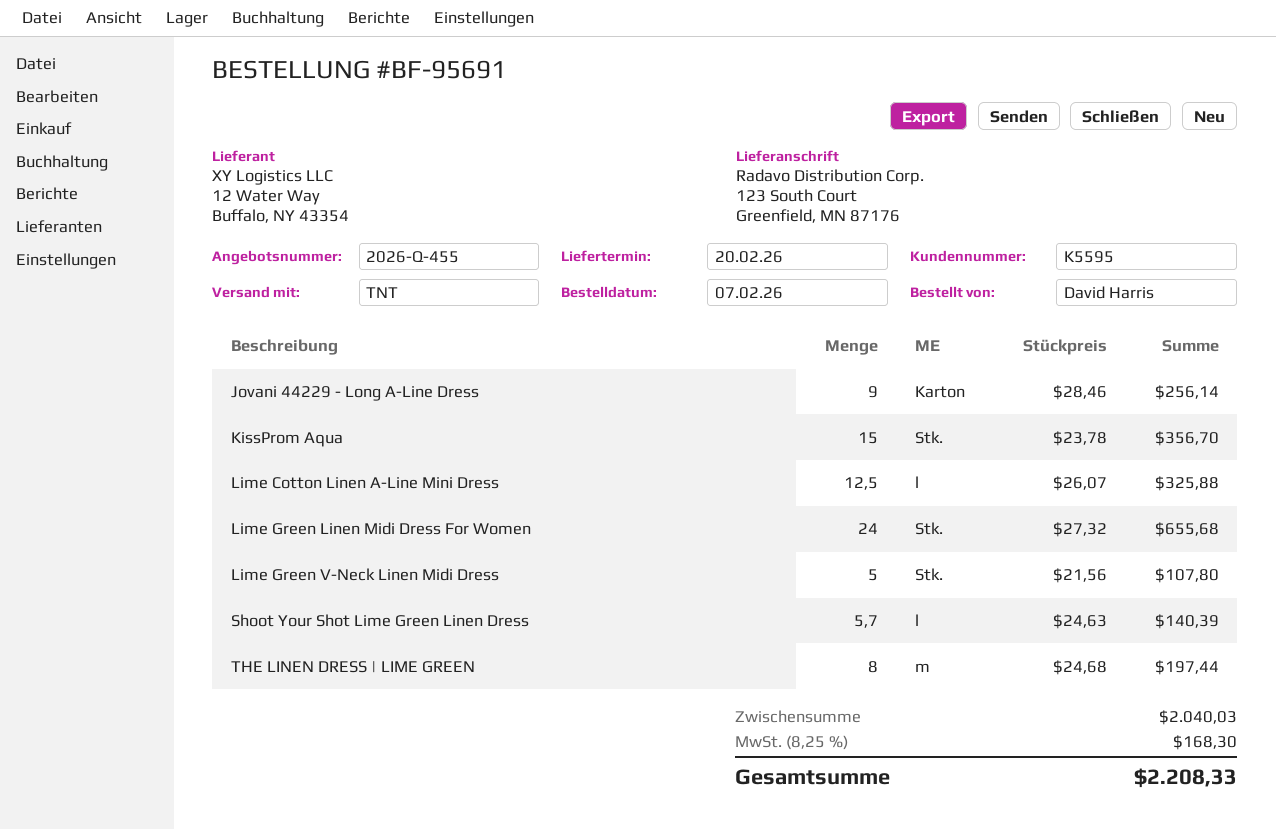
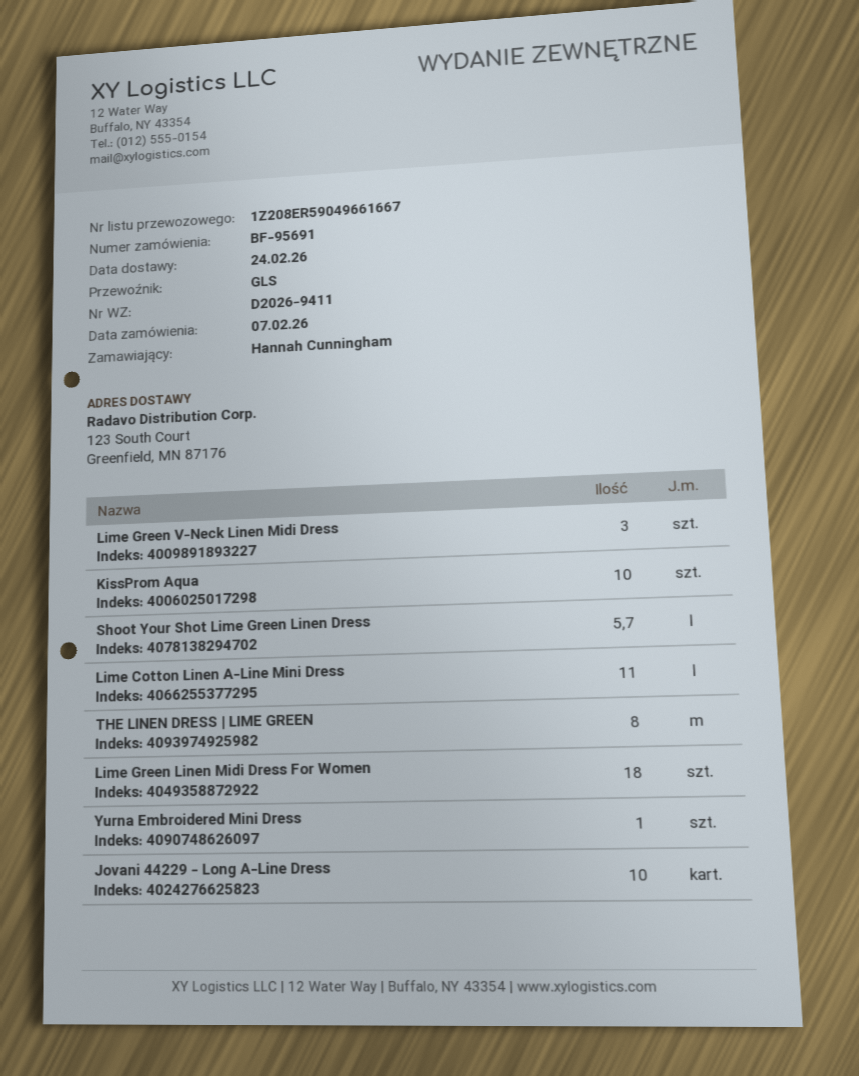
delivery date: 2026-02-20 -> 2026-02-24
ordered by: David Harris -> Hannah Cunningham
shipping method: TNT -> GLS
Jovani 44229 - Long A-Line Dress: 9 -> 10
KissProm Aqua: 15 -> 10
Lime Cotton Linen A-Line Mini Dress: 12.5 -> 11
Lime Green Linen Midi Dress For Women: 24 -> 18
Lime Green V-Neck Linen Midi Dress: 5 -> 3
Yurna Embroidered Mini Dress: none -> 1

